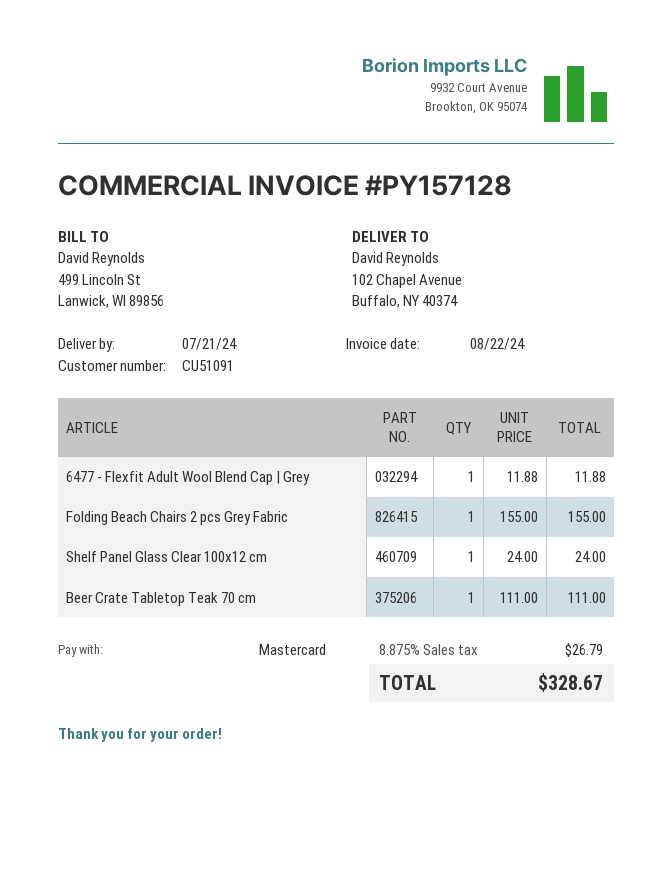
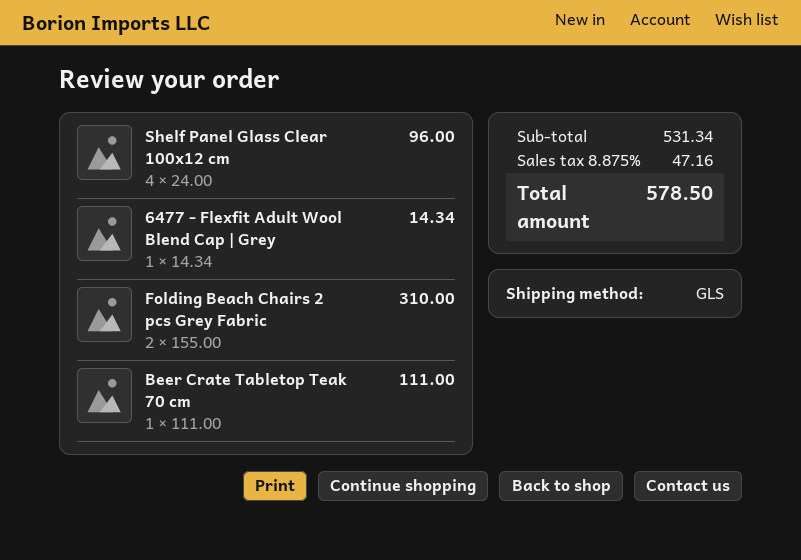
6477 - Flexfit Adult Wool Blend Cap | Grey: 1 x 11.88 = 11.88 -> 1 x 14.34 = 14.34
Folding Beach Chairs 2 pcs Grey Fabric: 1 x 155.00 = 155.00 -> 2 x 155.00 = 310.00
Shelf Panel Glass Clear 100x12 cm: 1 x 24.00 = 24.00 -> 4 x 24.00 = 96.00
tax: 8.875% = 26.79 -> 8.875% = 47.16
total: 328.67 -> 578.50

